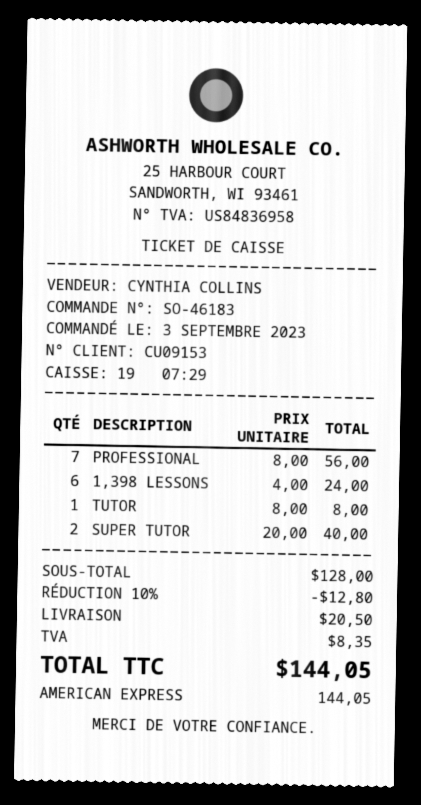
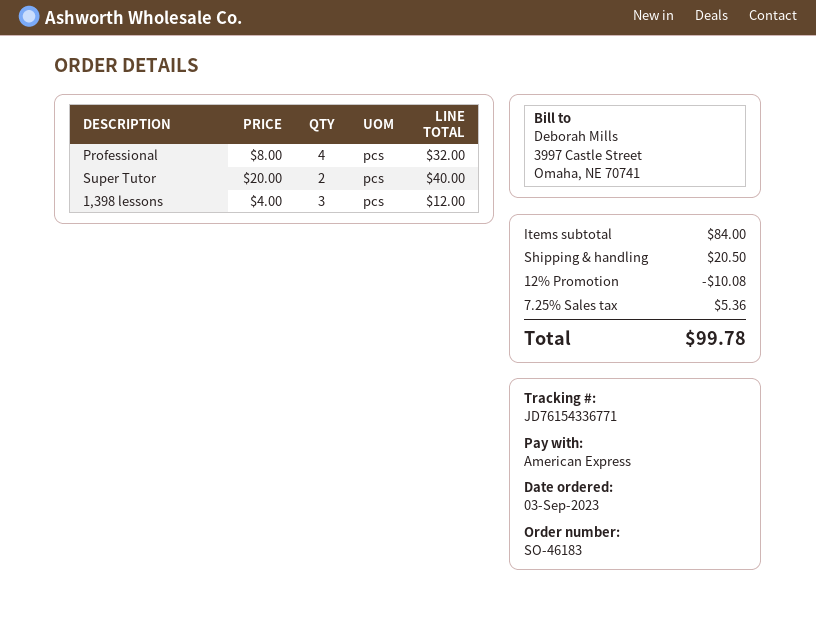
PROFESSIONAL: 7 x 8.00 = 56.00 -> 4 x 8.00 = 32.00
1,398 LESSONS: 6 x 4.00 = 24.00 -> 3 x 4.00 = 12.00
TUTOR: 1 x 8.00 = 8.00 -> none
subtotal: 128.00 -> 84.00
discount: 10% = 12.80 -> 12% = 10.08
tax: 8.35 -> 5.36
total: 144.05 -> 99.78

